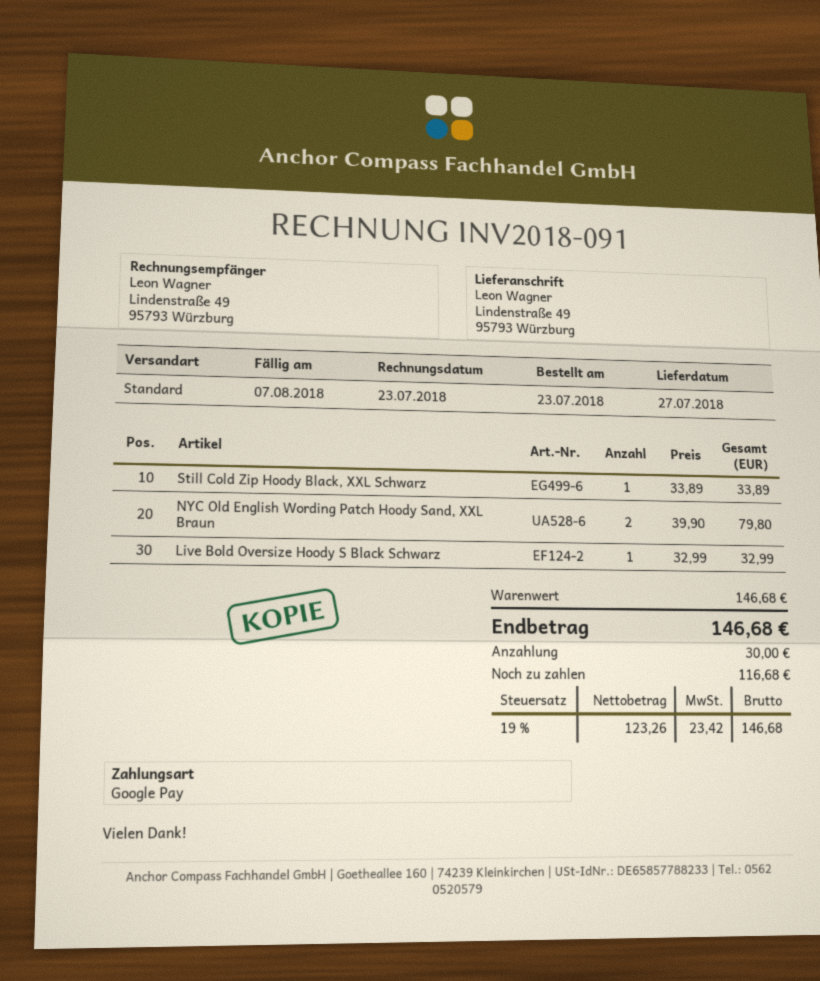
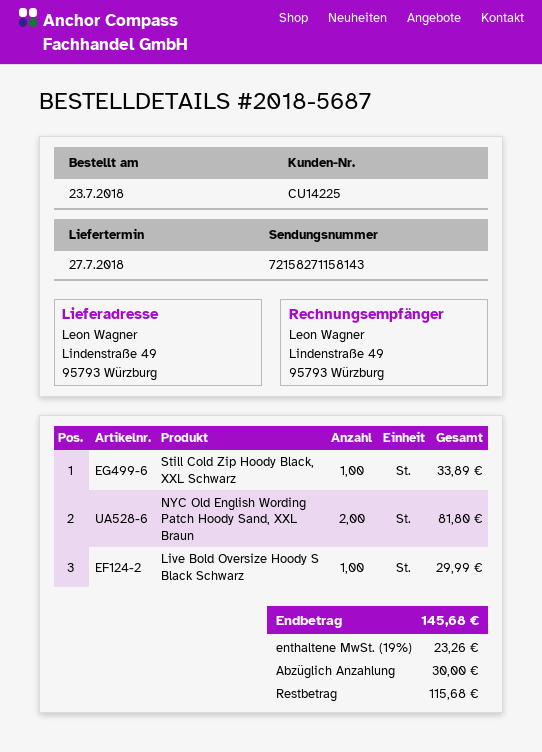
NYC Old English Wording Patch Hoody Sand, XXL Braun: 2 for 79.80 -> 2 for 81.80
Live Bold Oversize Hoody S Black Schwarz: 1 for 32.99 -> 1 for 29.99
tax: 19% = 23.42 -> 19% = 23.26
total: 146.68 -> 145.68
balance: 116.68 -> 115.68

